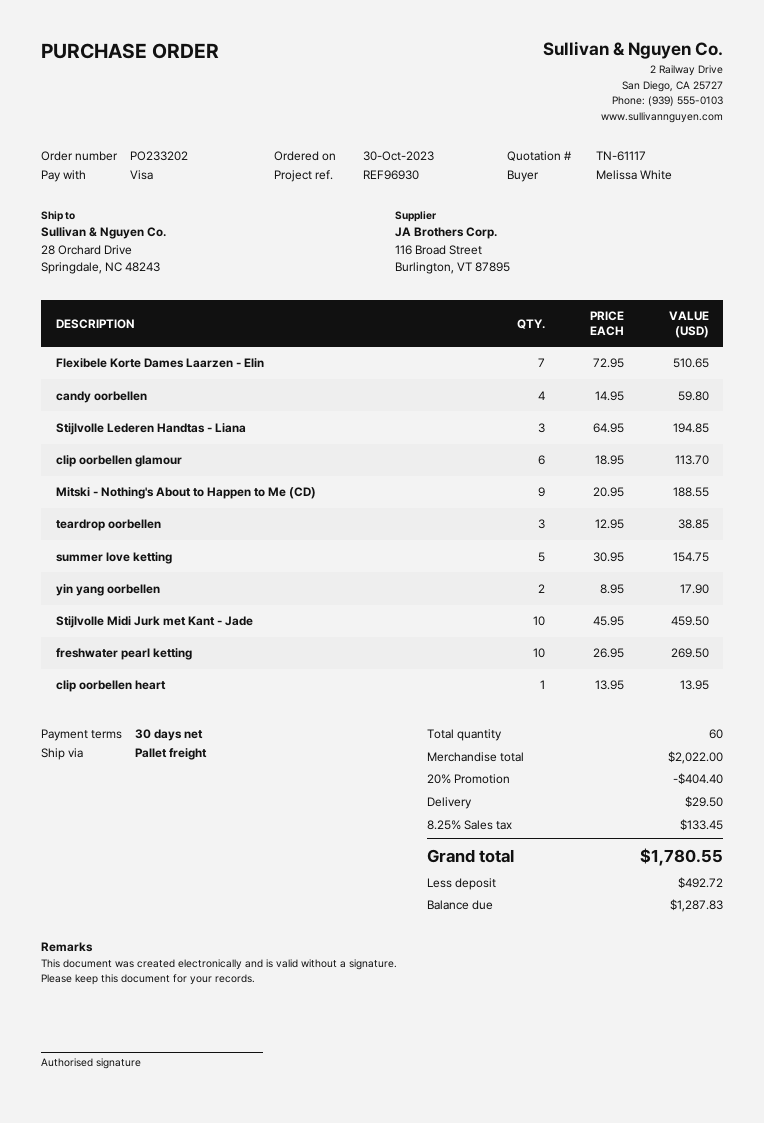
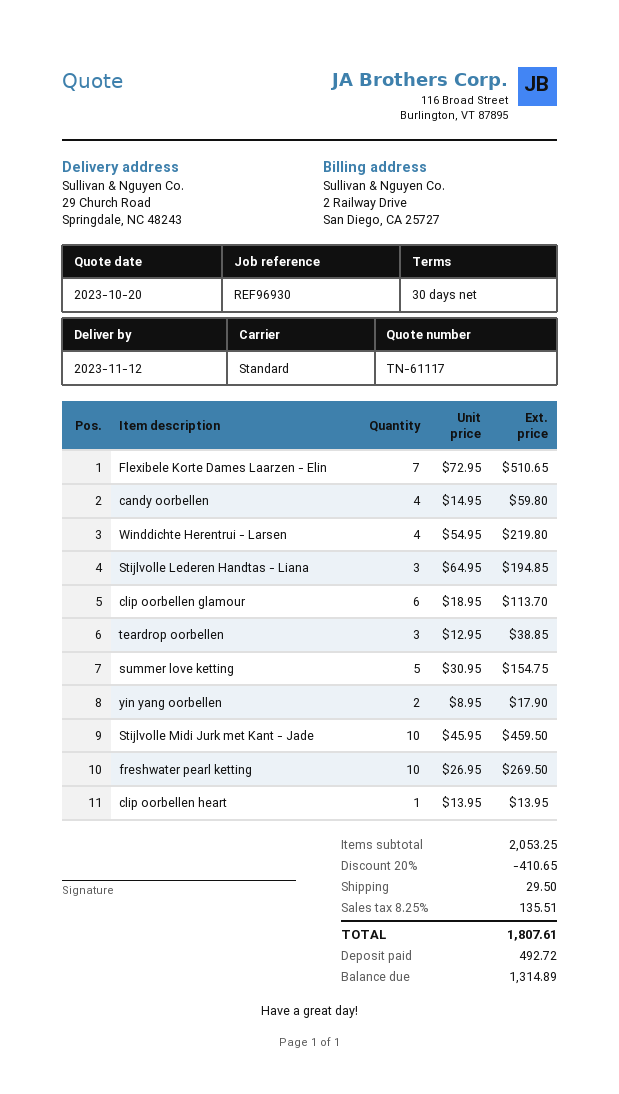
shipping method: pallet freight -> standard
ship to: 28 Orchard Drive, Springdale, NC 48243 -> 29 Church Road, Springdale, NC 48243
Mitski - Nothing's About to Happen to Me (CD): 9 x 20.95 = 188.55 -> none
Winddichte Herentrui - Larsen: none -> 4 x 54.95 = 219.80
subtotal: 2022.00 -> 2053.25
discount: 20% = 404.40 -> 20% = 410.65
tax: 8.25% = 133.45 -> 8.25% = 135.51
total: 1780.55 -> 1807.61
balance: 1287.83 -> 1314.89

